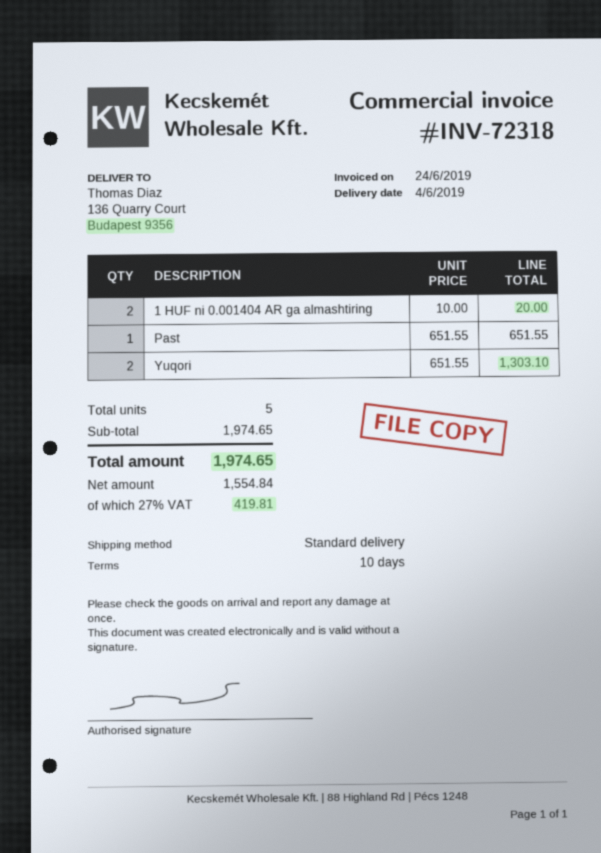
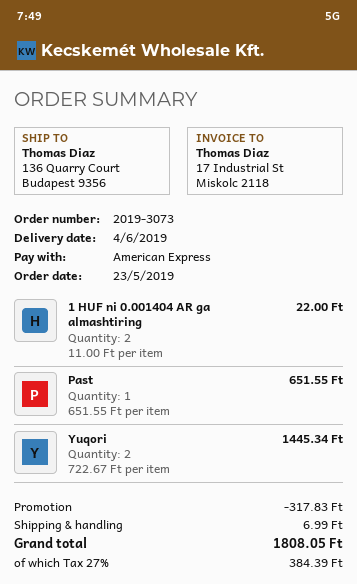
1 HUF ni 0.001404 AR ga almashtiring: 2 x 10.00 = 20.00 -> 2 x 11.00 = 22.00
Yuqori: 2 x 651.55 = 1303.10 -> 2 x 722.67 = 1445.34
discount: none -> 317.83
shipping: none -> 6.99
tax: 27% = 419.81 -> 27% = 384.39
total: 1974.65 -> 1808.05

